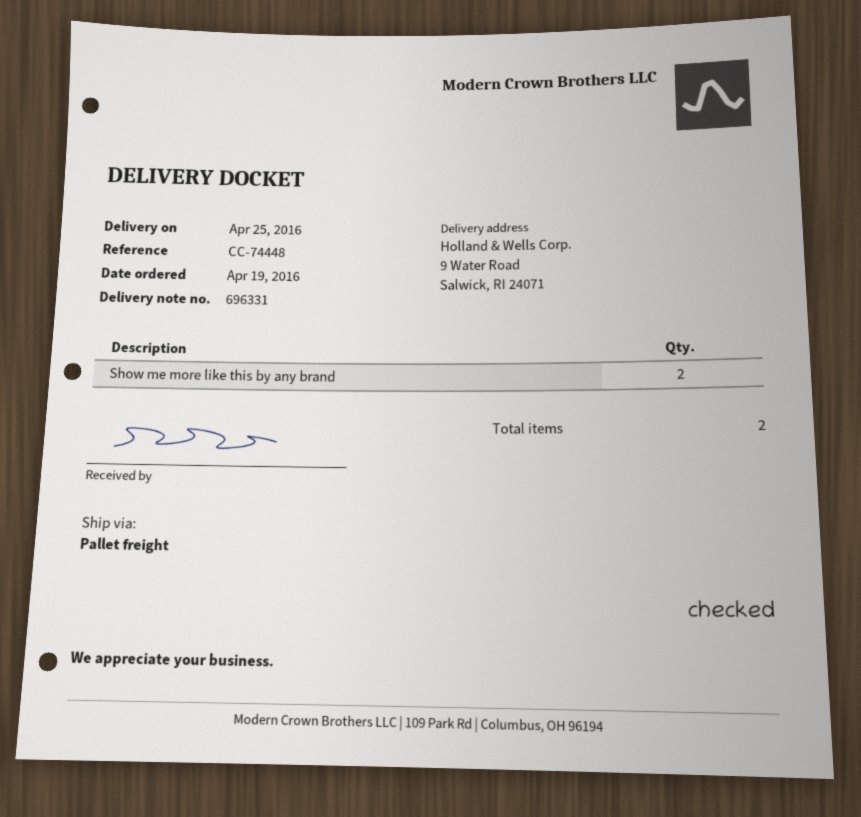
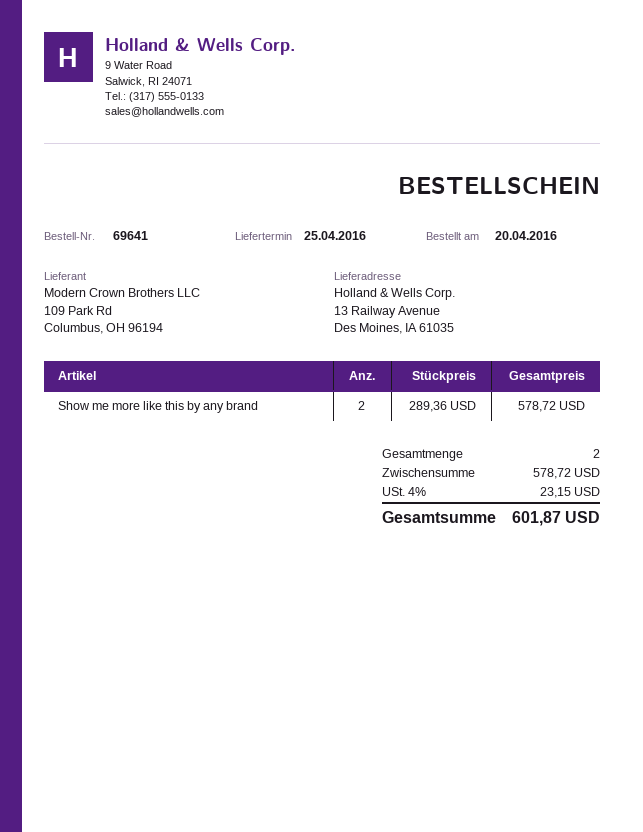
order date: 2016-04-19 -> 2016-04-20
ship to: 9 Water Road, Salwick, RI 24071 -> 13 Railway Avenue, Des Moines, IA 61035

